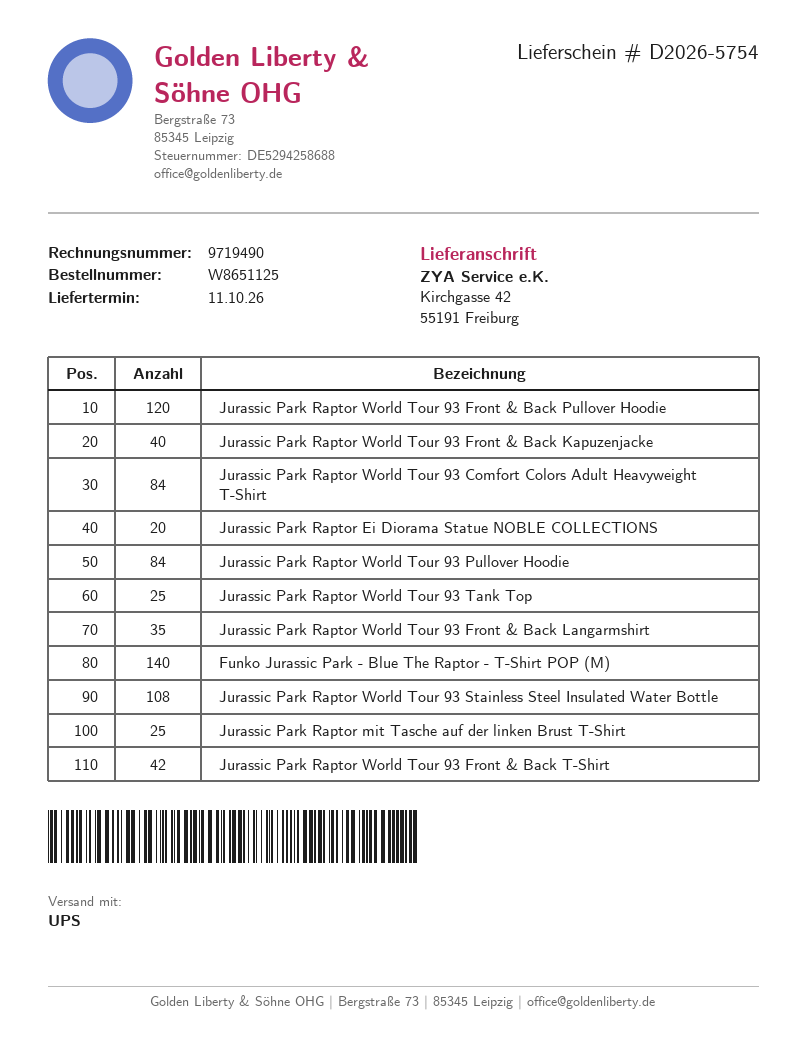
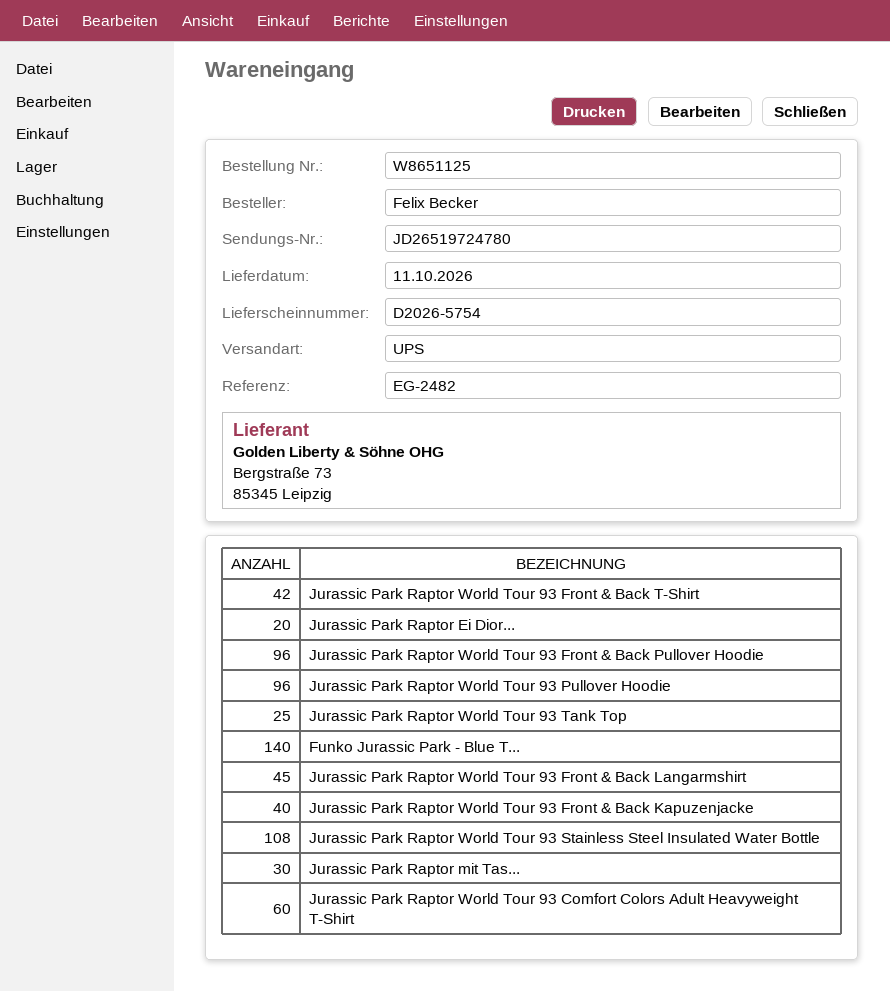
Jurassic Park Raptor World Tour 93 Front & Back Pullover Hoodie: 120 -> 96
Jurassic Park Raptor World Tour 93 Comfort Colors Adult Heavyweight T-Shirt: 84 -> 60
Jurassic Park Raptor World Tour 93 Pullover Hoodie: 84 -> 96
Jurassic Park Raptor World Tour 93 Front & Back Langarmshirt: 35 -> 45
Jurassic Park Raptor mit Tasche auf der linken Brust T-Shirt: 25 -> 30

